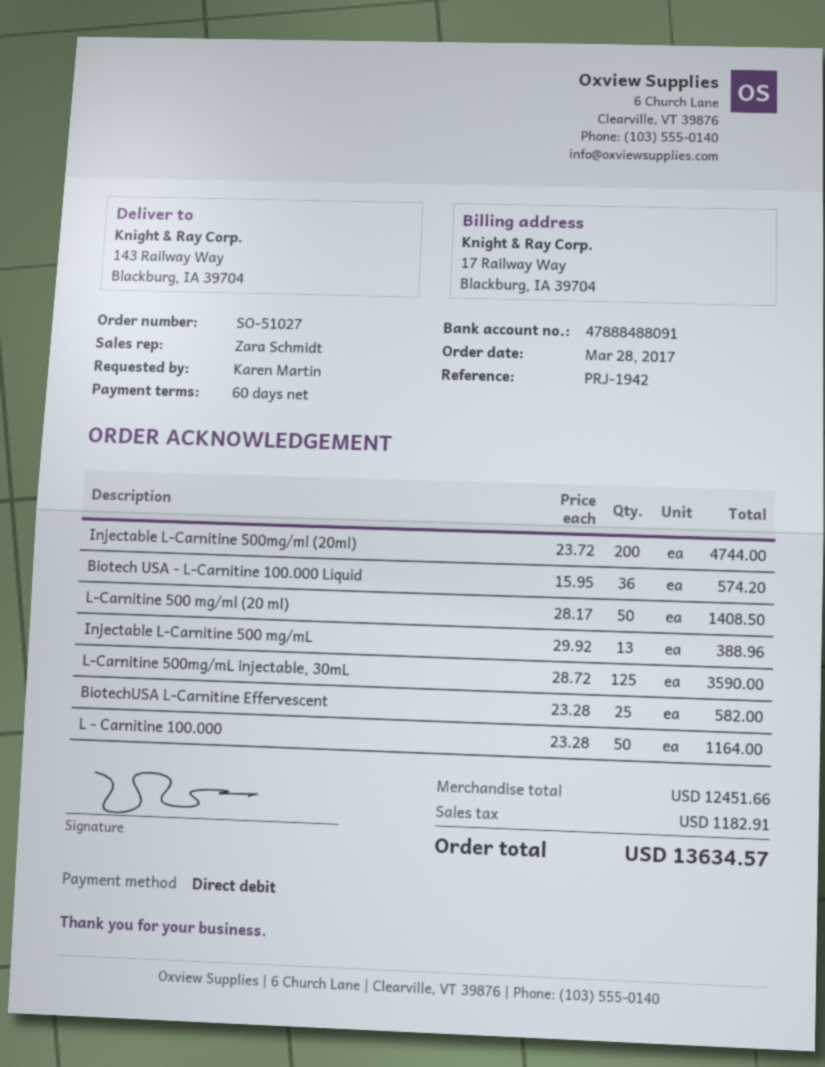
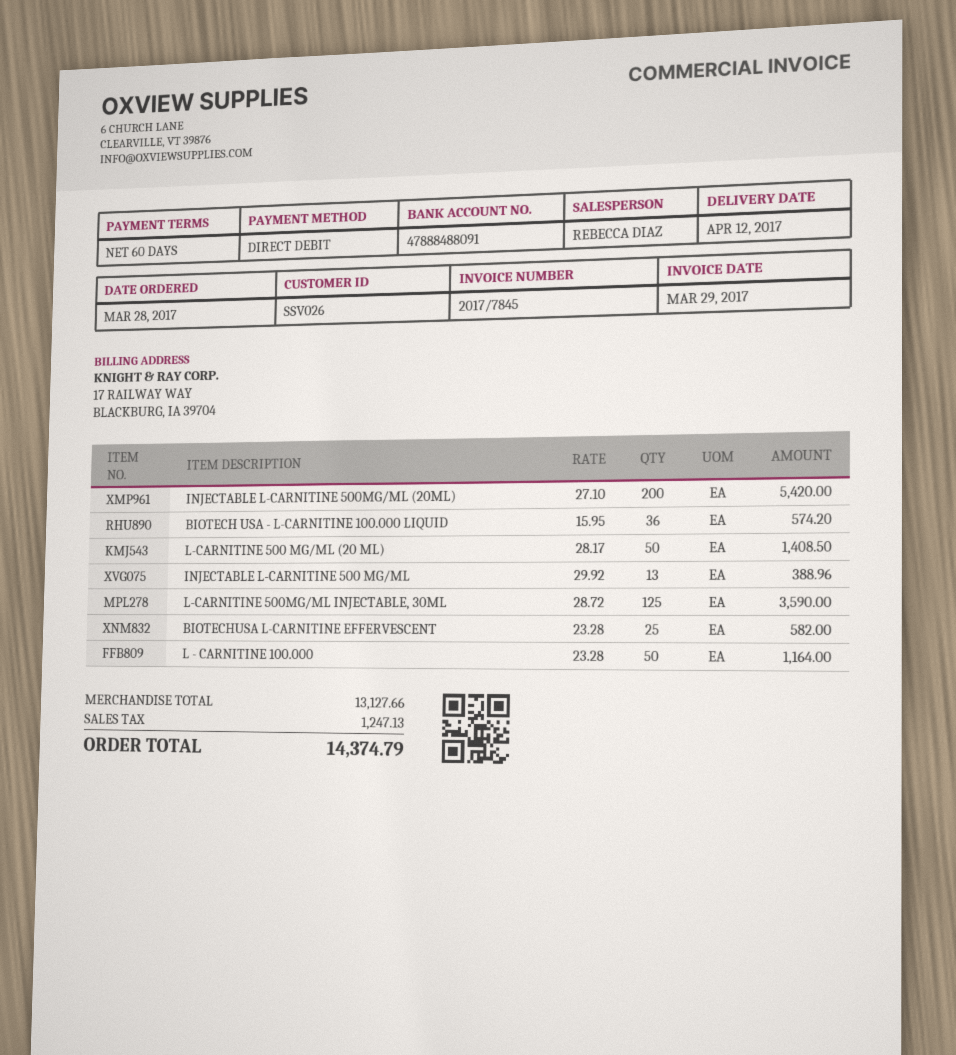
sales rep: Zara Schmidt -> REBECCA DIAZ
Injectable L-Carnitine 500mg/ml (20ml): 200 x 23.72 = 4744.00 -> 200 x 27.10 = 5420.00
subtotal: 12451.66 -> 13127.66
tax: 1182.91 -> 1247.13
total: 13634.57 -> 14374.79

